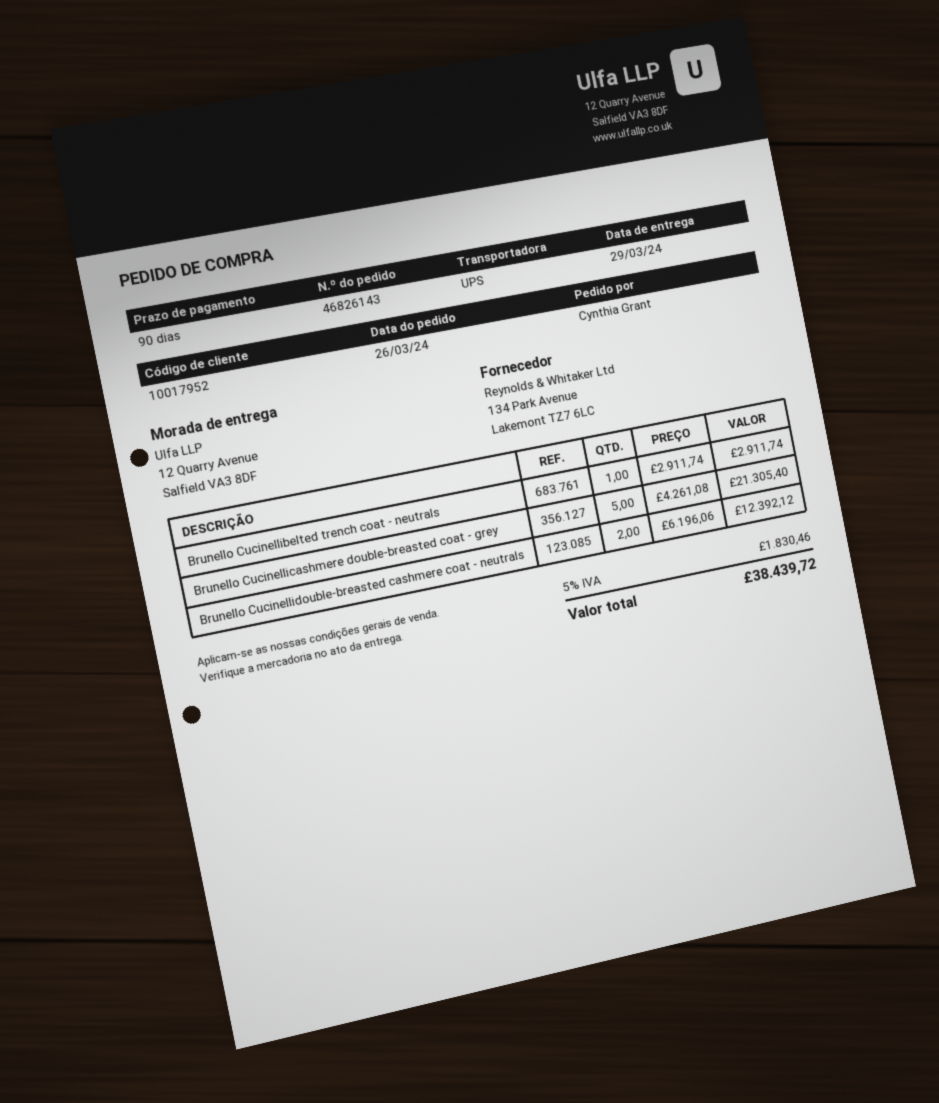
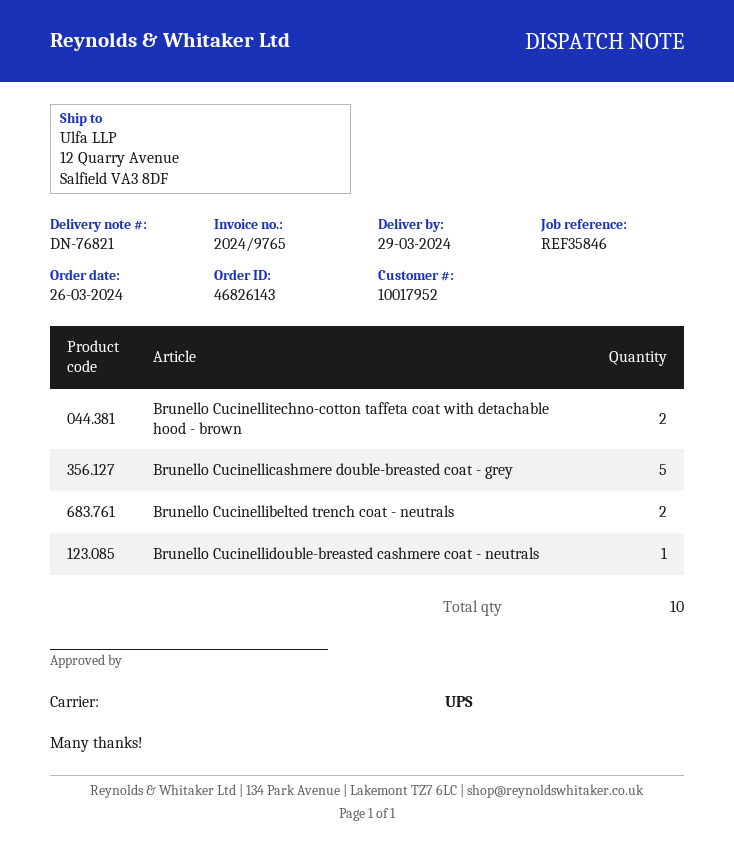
Brunello Cucinellibelted trench coat - neutrals: 1 -> 2
Brunello Cucinellidouble-breasted cashmere coat - neutrals: 2 -> 1
Brunello Cucinellitechno-cotton taffeta coat with detachable hood - brown: none -> 2

